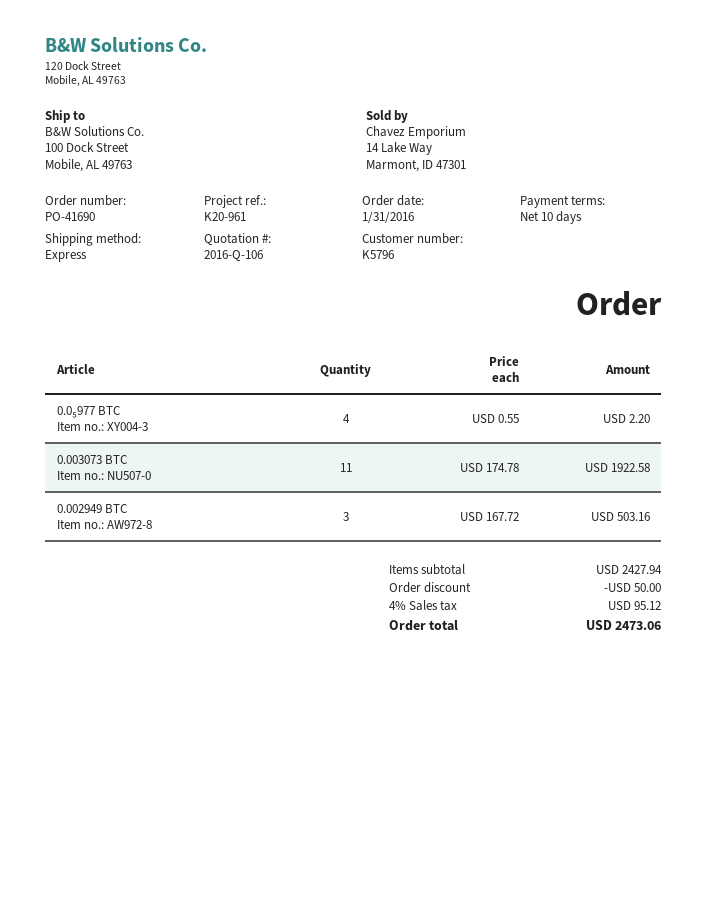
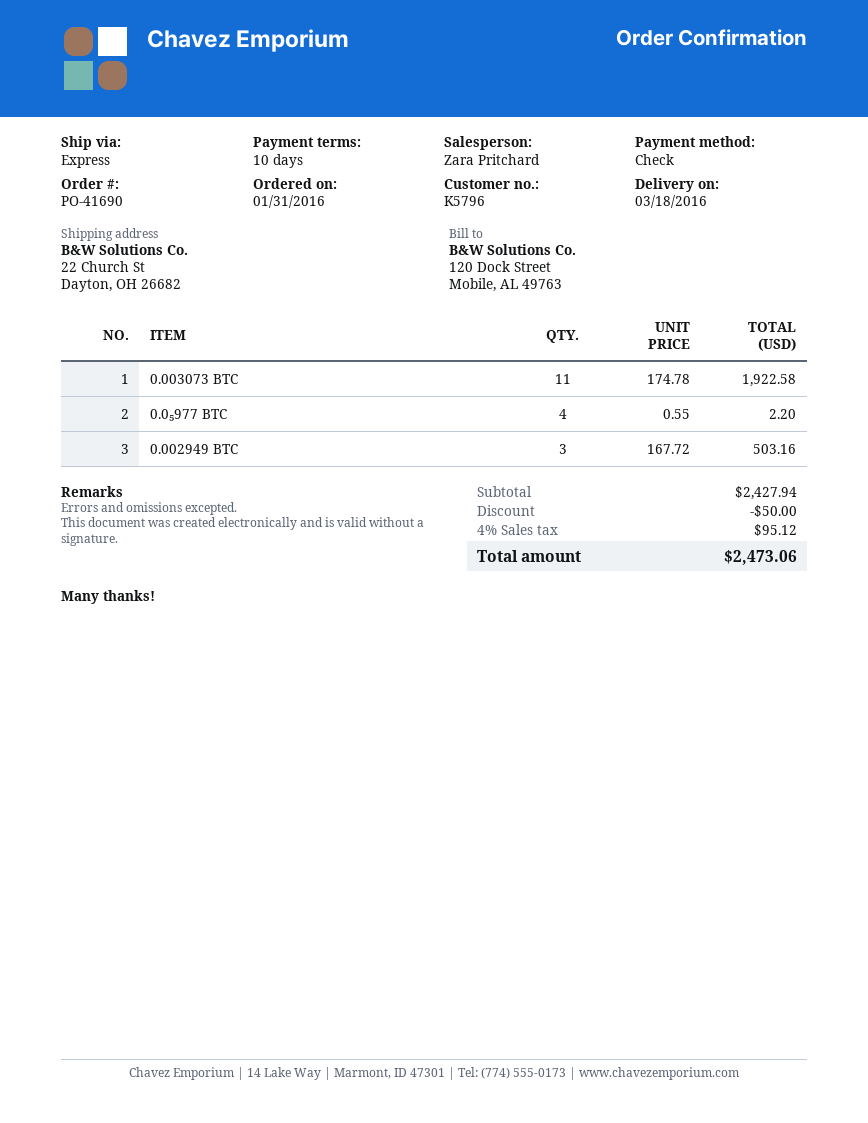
ship to: 100 Dock Street, Mobile, AL 49763 -> 22 Church St, Dayton, OH 26682

